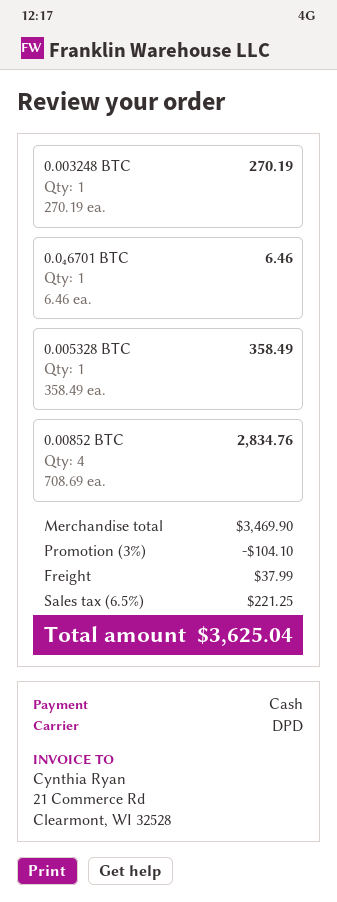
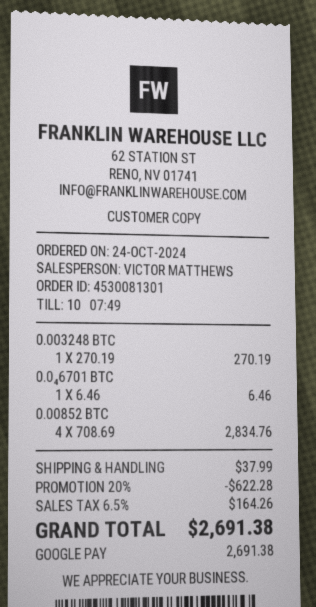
payment method: cash -> Google Pay
0.005328 BTC: 1 x 358.49 = 358.49 -> none
discount: 3% = 104.10 -> 20% = 622.28
tax: 6.5% = 221.25 -> 6.5% = 164.26
total: 3625.04 -> 2691.38

